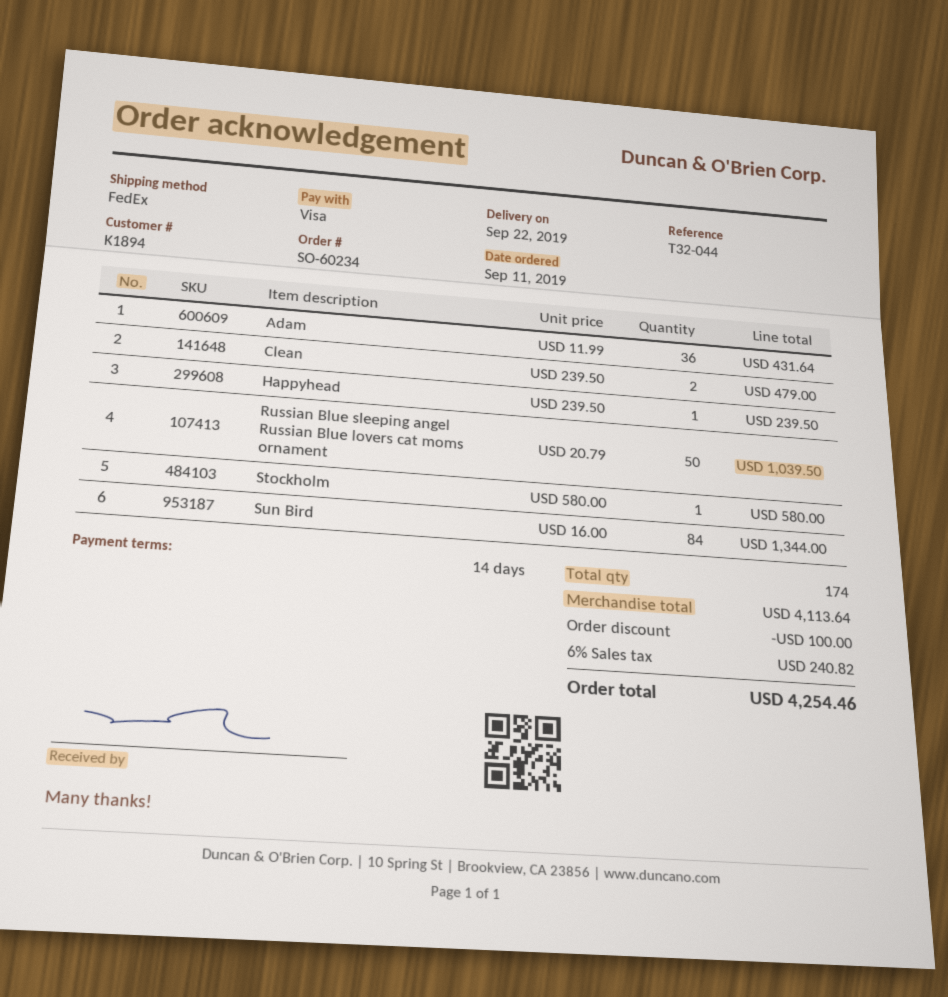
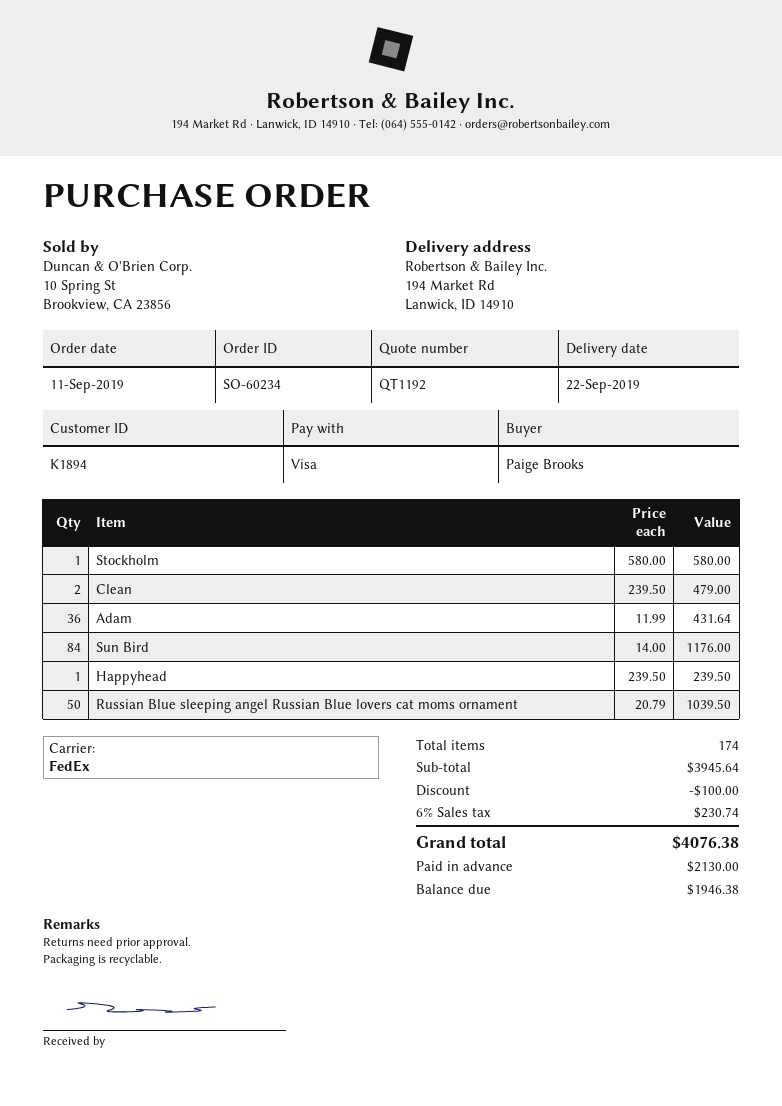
Sun Bird: 84 x 16.00 = 1344.00 -> 84 x 14.00 = 1176.00
subtotal: 4113.64 -> 3945.64
tax: 6% = 240.82 -> 6% = 230.74
total: 4254.46 -> 4076.38

